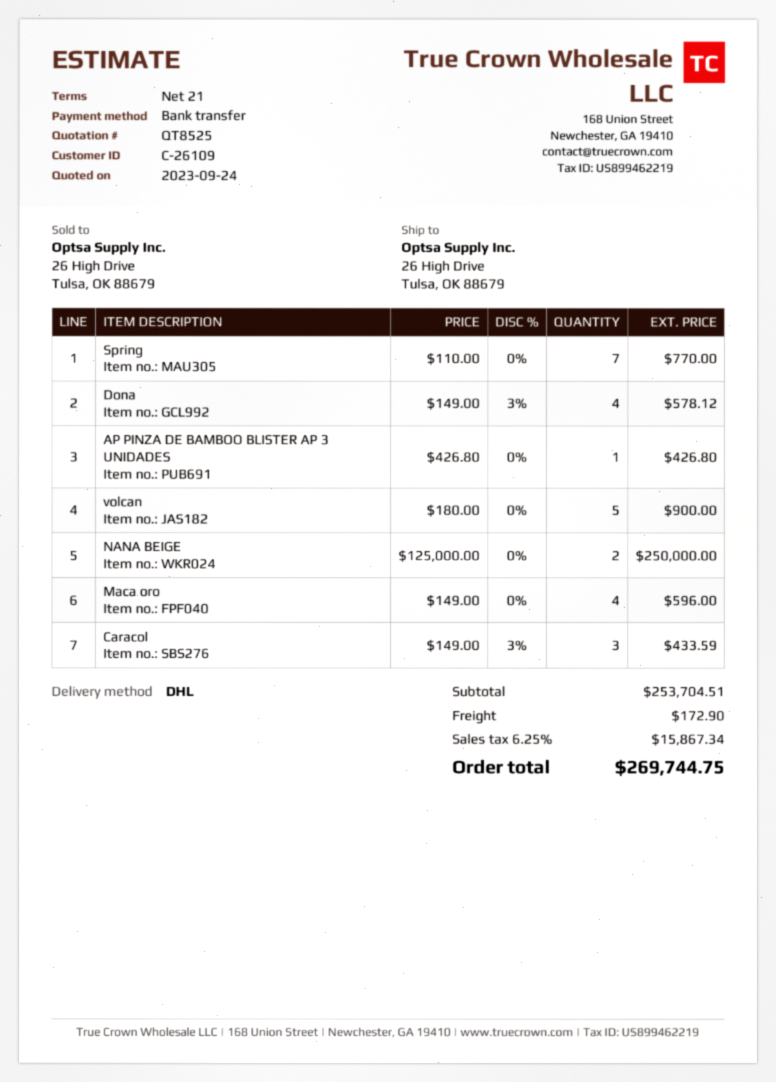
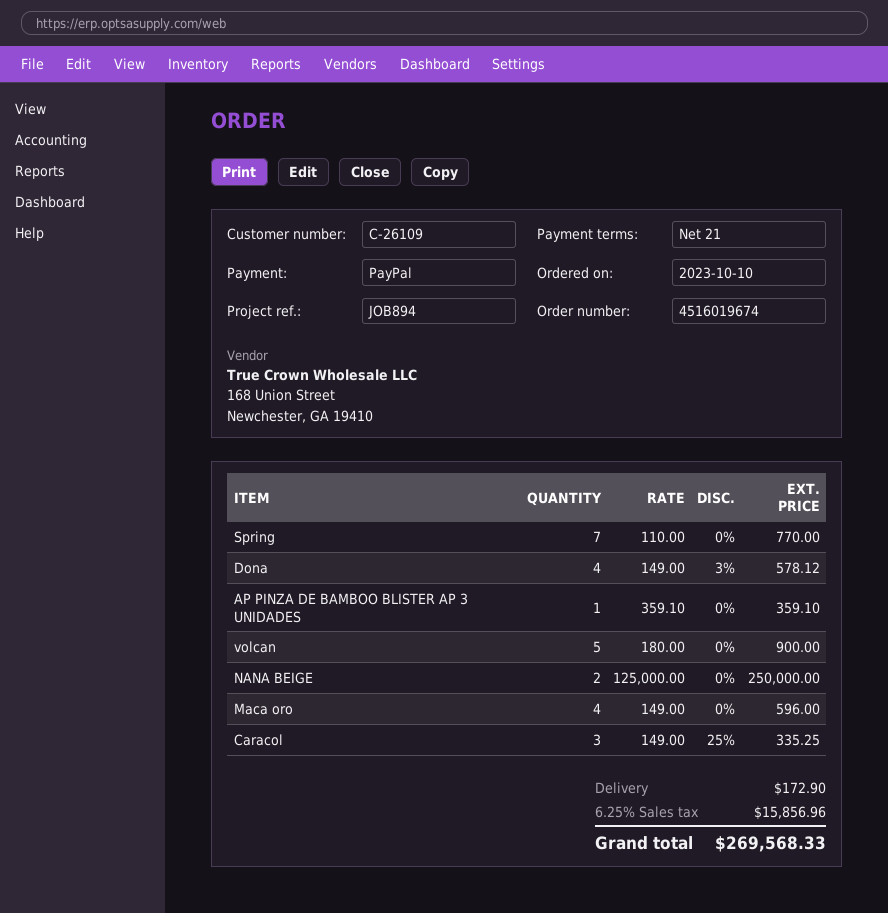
payment method: bank transfer -> PayPal
AP PINZA DE BAMBOO BLISTER AP 3 UNIDADES: 1 x 426.80 = 426.80 -> 1 x 359.10 = 359.10
Caracol: 3 x 149.00 - 3% = 433.59 -> 3 x 149.00 - 25% = 335.25
tax: 6.25% = 15867.34 -> 6.25% = 15856.96
total: 269744.75 -> 269568.33

